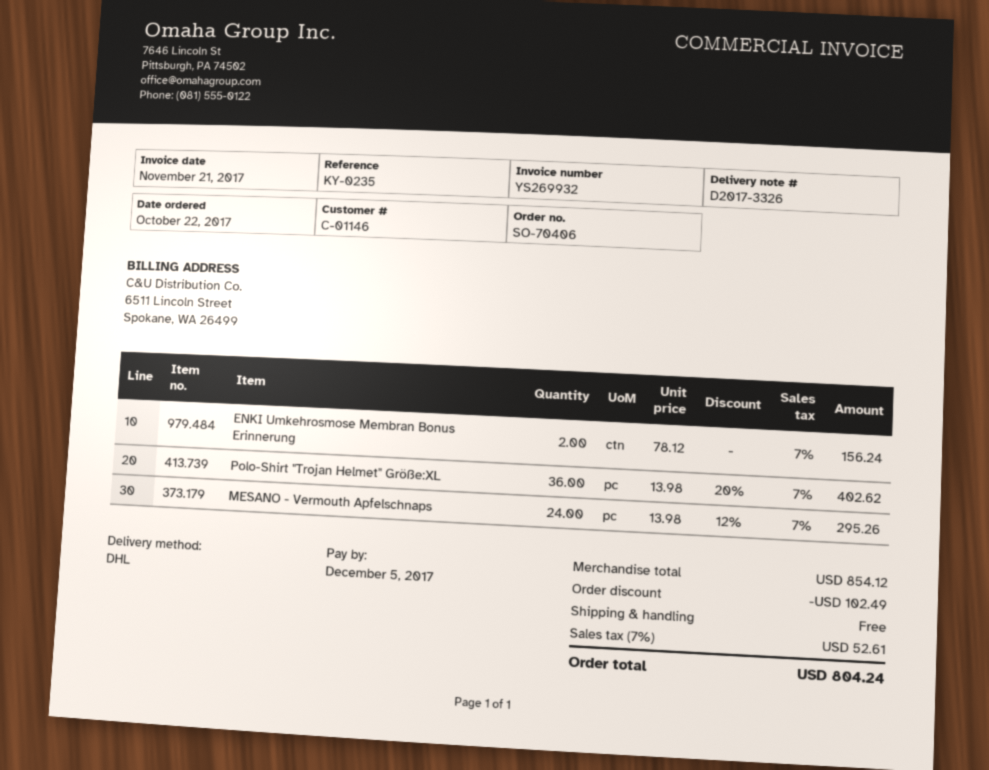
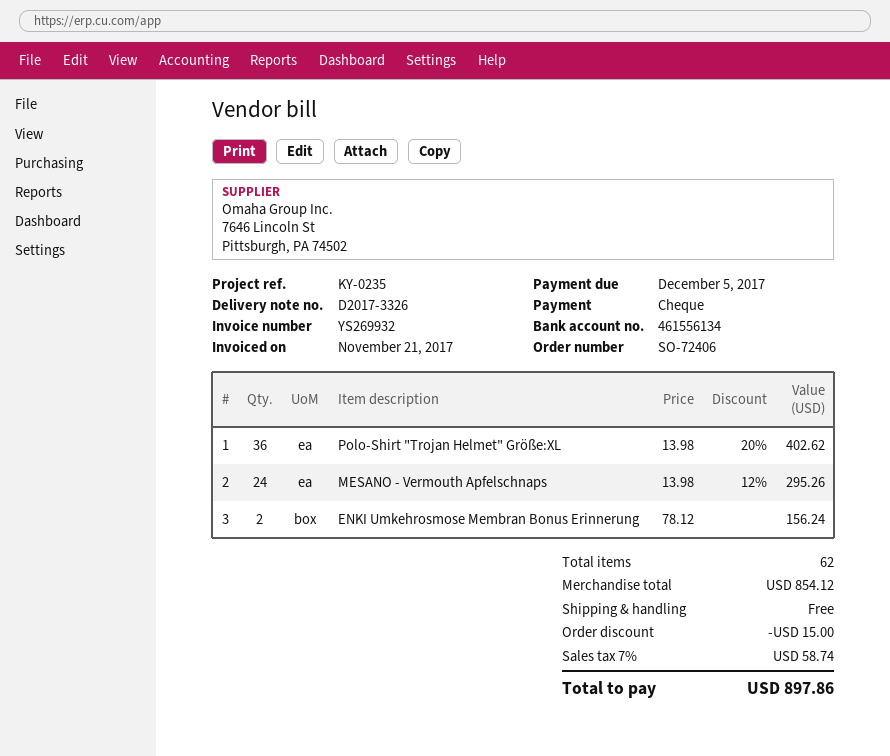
order number: SO-70406 -> SO-72406
discount: 102.49 -> 15.00
tax: 7% = 52.61 -> 7% = 58.74
total: 804.24 -> 897.86

